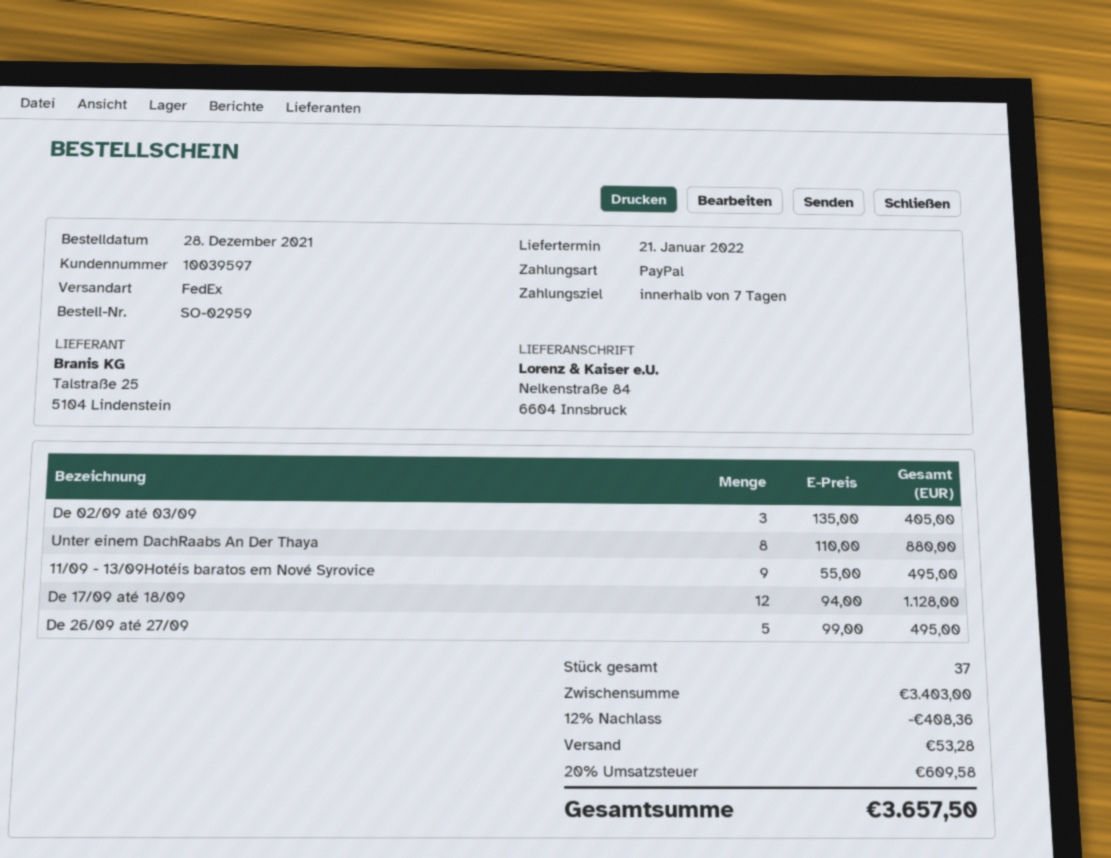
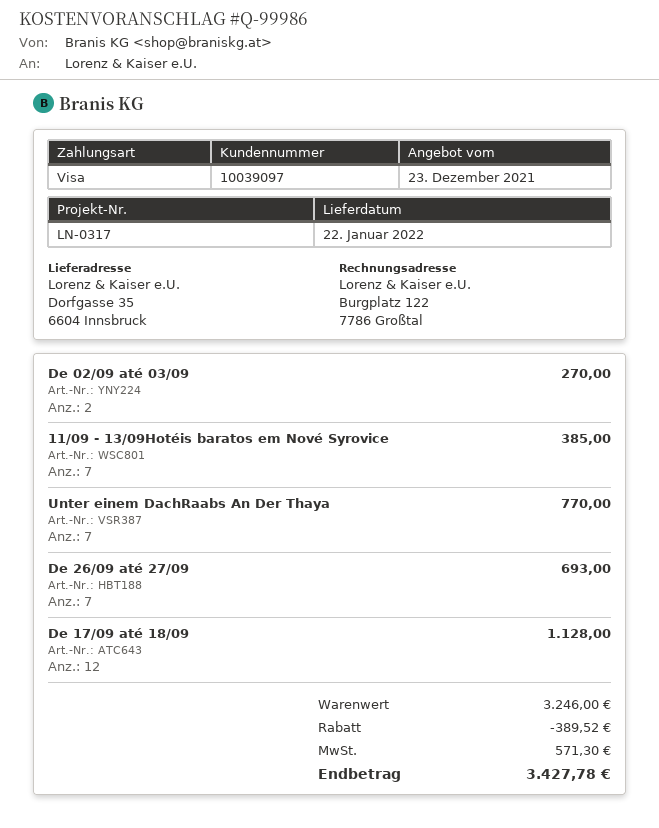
delivery date: 2022-01-21 -> 2022-01-22
customer number: 10039597 -> 10039097
payment method: PayPal -> Visa
ship to: Nelkenstraße 84, 6604 Innsbruck -> Dorfgasse 35, 6604 Innsbruck
De 02/09 até 03/09: 3 for 405.00 -> 2 for 270.00
Unter einem DachRaabs An Der Thaya: 8 for 880.00 -> 7 for 770.00
11/09 - 13/09Hotéis baratos em Nové Syrovice: 9 for 495.00 -> 7 for 385.00
De 26/09 até 27/09: 5 for 495.00 -> 7 for 693.00
subtotal: 3403.00 -> 3246.00
discount: 408.36 -> 389.52
shipping: 53.28 -> none
tax: 609.58 -> 571.30
total: 3657.50 -> 3427.78

